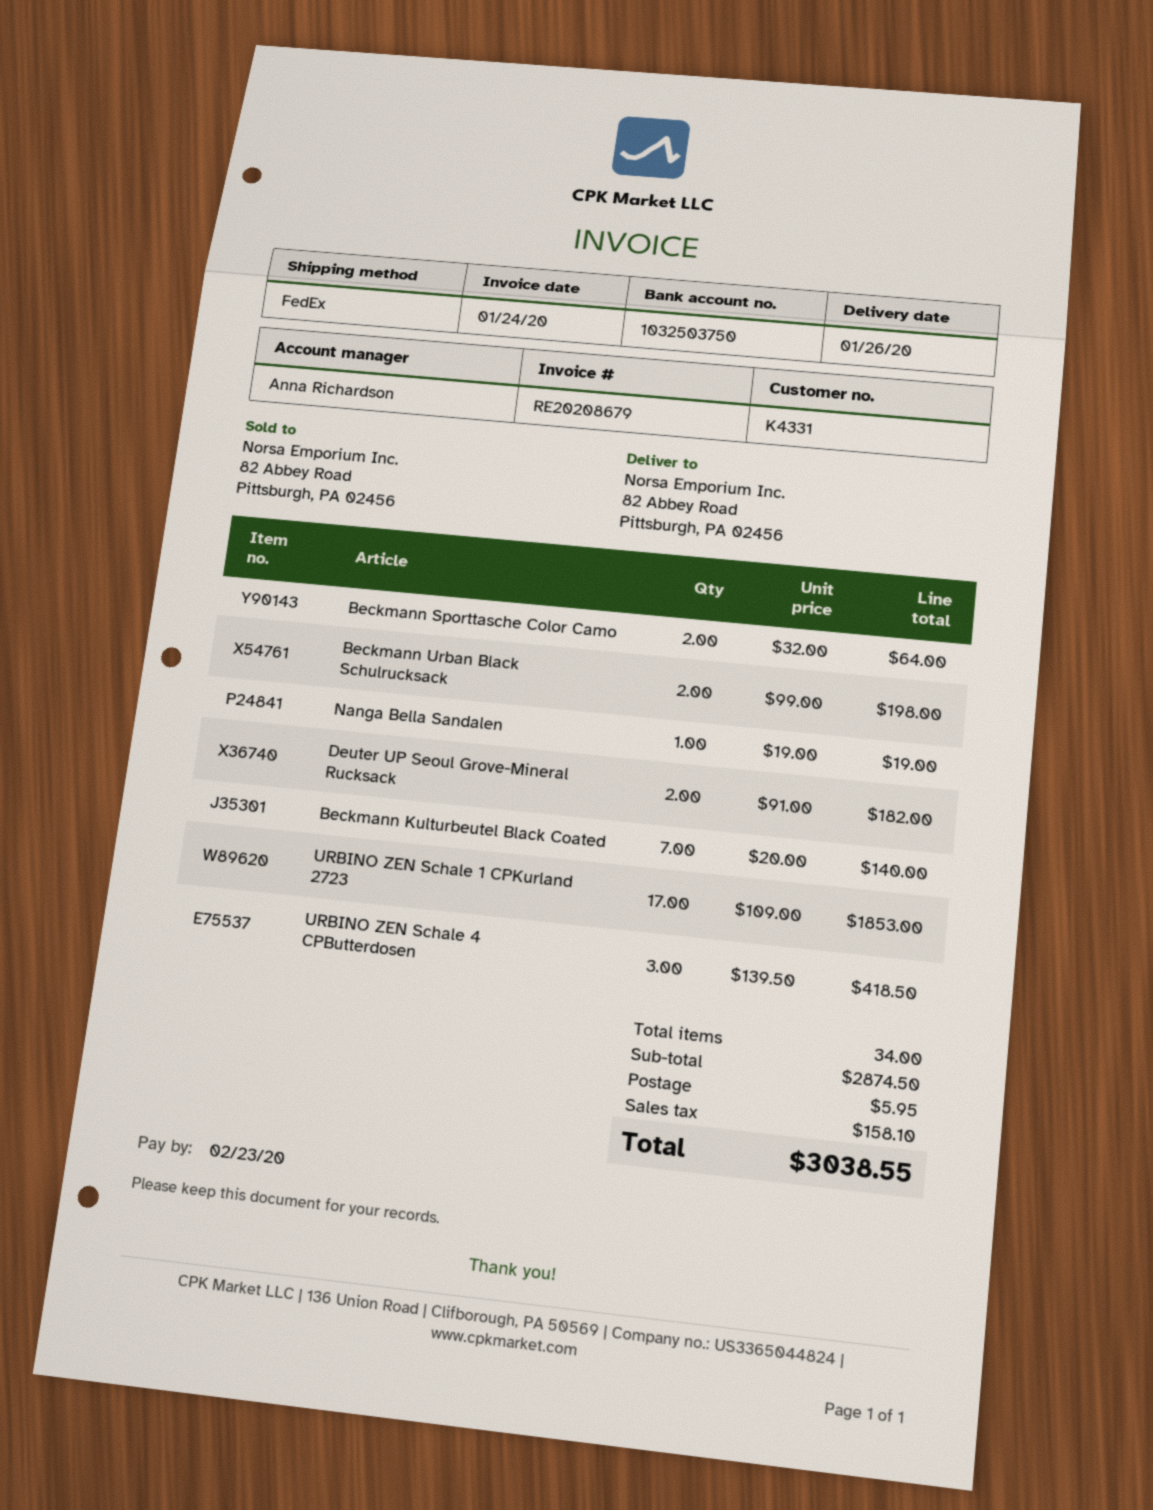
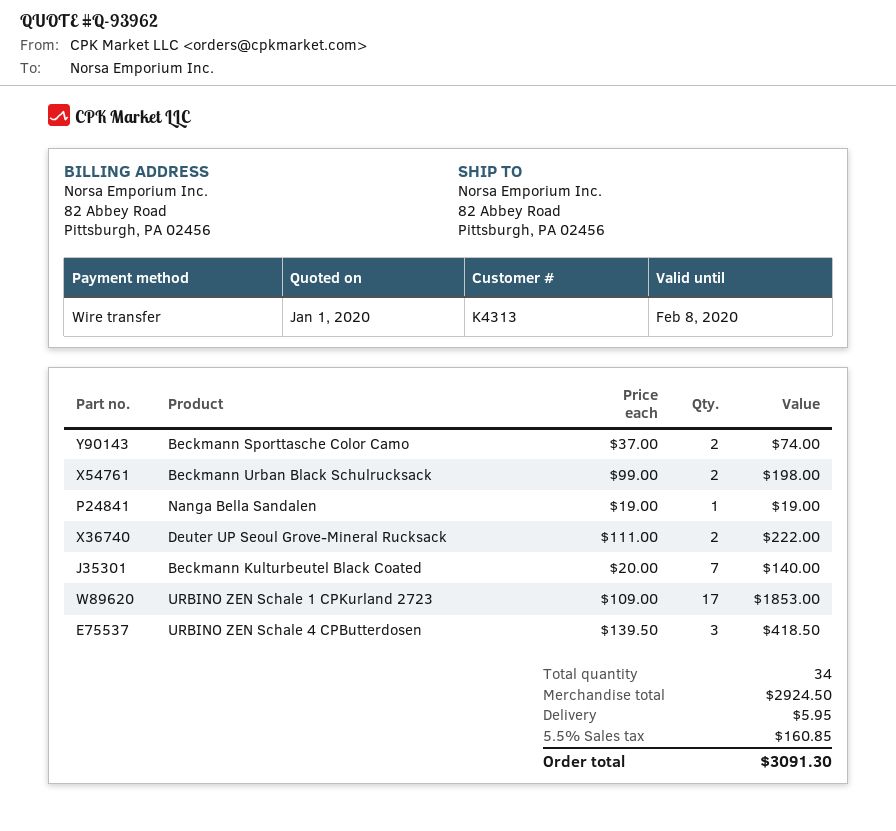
customer number: K4331 -> K4313
Beckmann Sporttasche Color Camo: 2 x 32.00 = 64.00 -> 2 x 37.00 = 74.00
Deuter UP Seoul Grove-Mineral Rucksack: 2 x 91.00 = 182.00 -> 2 x 111.00 = 222.00
subtotal: 2874.50 -> 2924.50
tax: 158.10 -> 160.85
total: 3038.55 -> 3091.30

